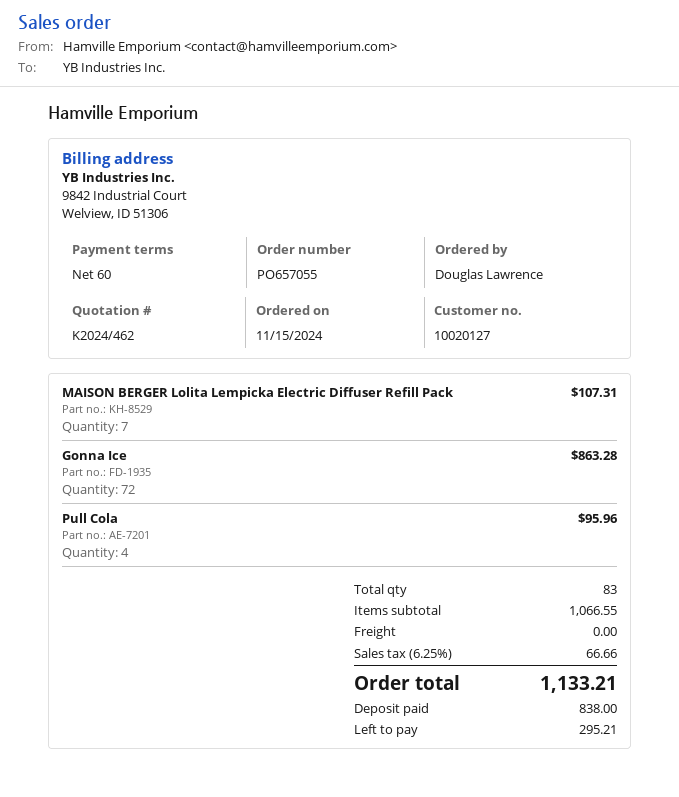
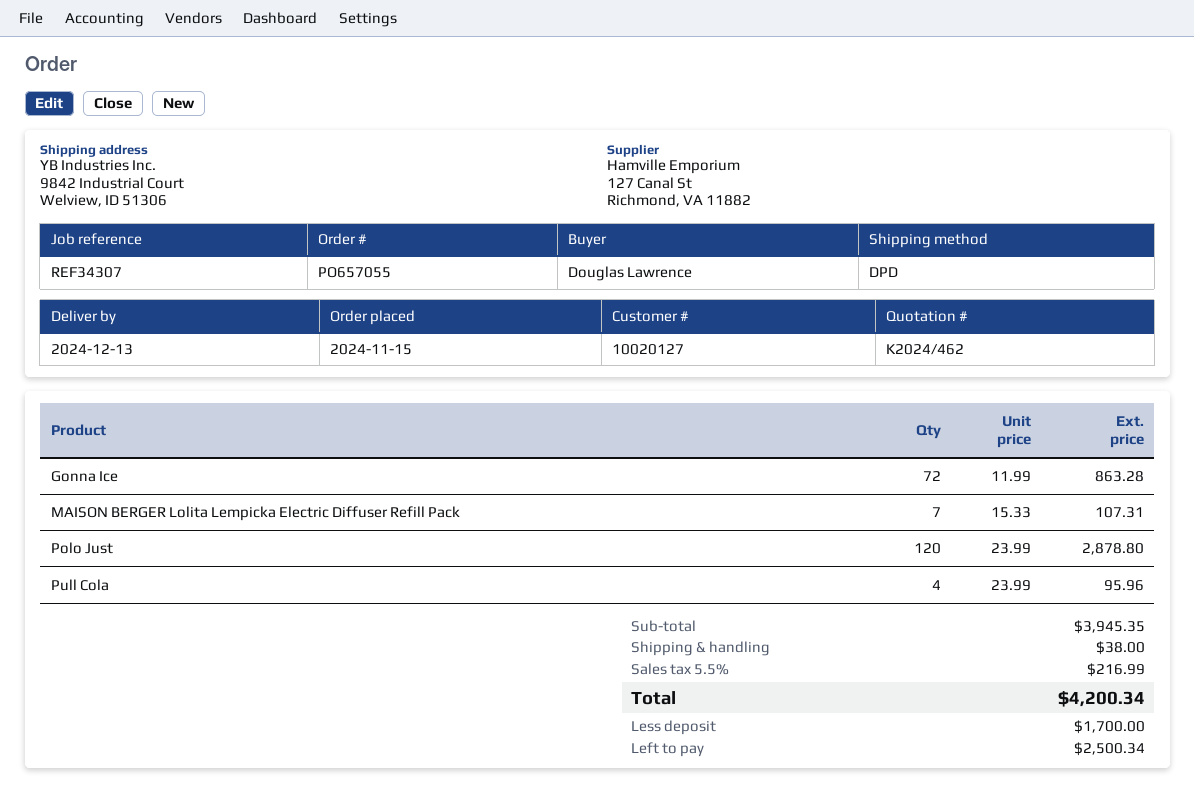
Polo Just: none -> 120 for 2878.80
subtotal: 1066.55 -> 3945.35
shipping: 0.00 -> 38.00
tax: 6.25% = 66.66 -> 5.5% = 216.99
total: 1133.21 -> 4200.34
deposit: 838.00 -> 1700.00
balance: 295.21 -> 2500.34

